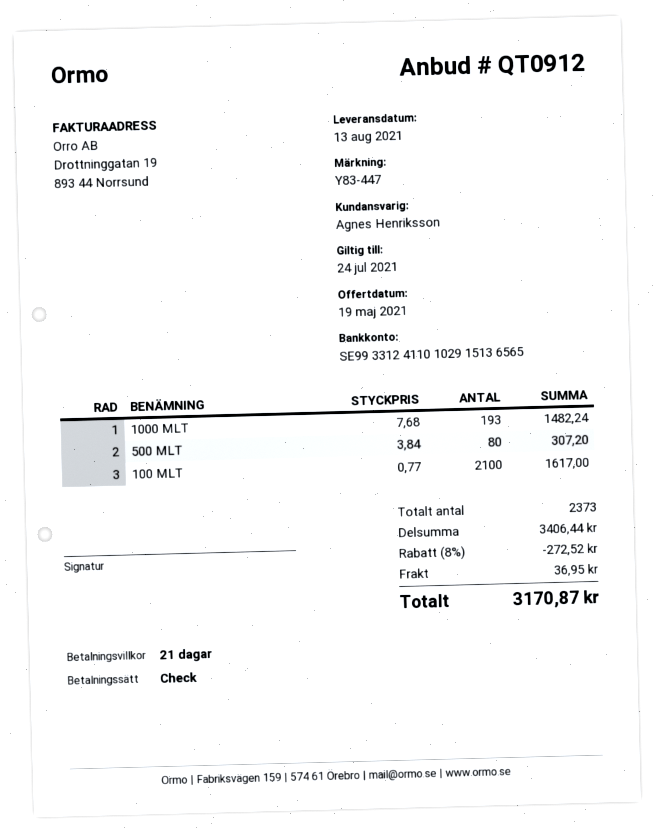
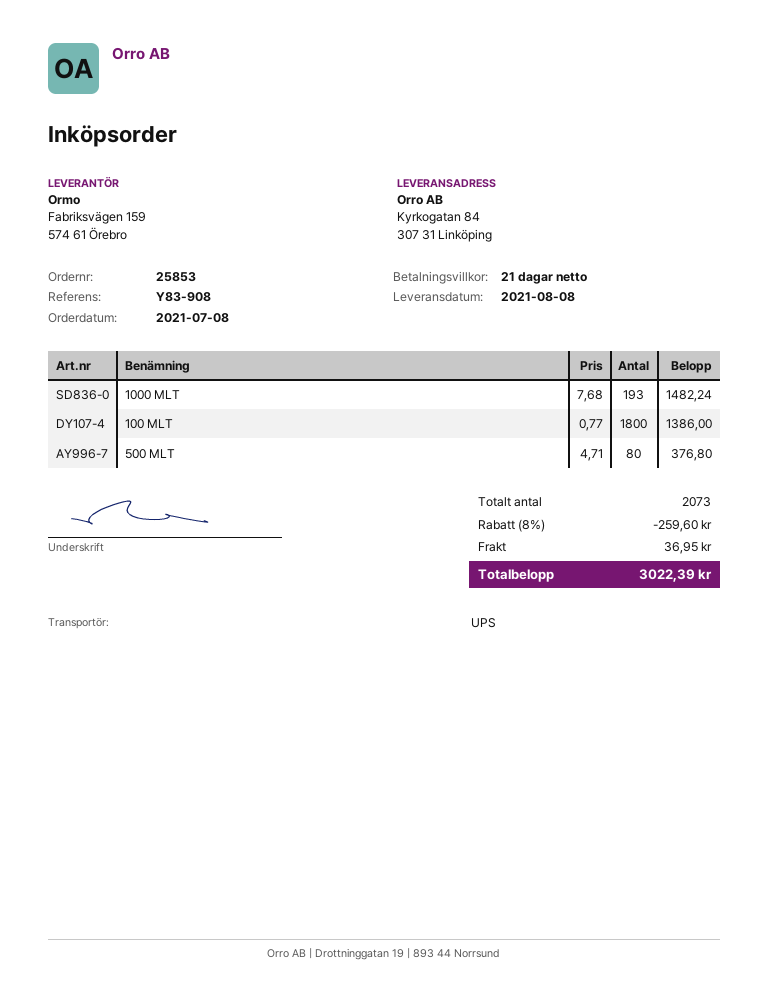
delivery date: 2021-08-13 -> 2021-08-08
reference: Y83-447 -> Y83-908
500 MLT: 80 x 3.84 = 307.20 -> 80 x 4.71 = 376.80
100 MLT: 2100 x 0.77 = 1617.00 -> 1800 x 0.77 = 1386.00
total quantity: 2373 -> 2073
discount: 8% = 272.52 -> 8% = 259.60
total: 3170.87 -> 3022.39

